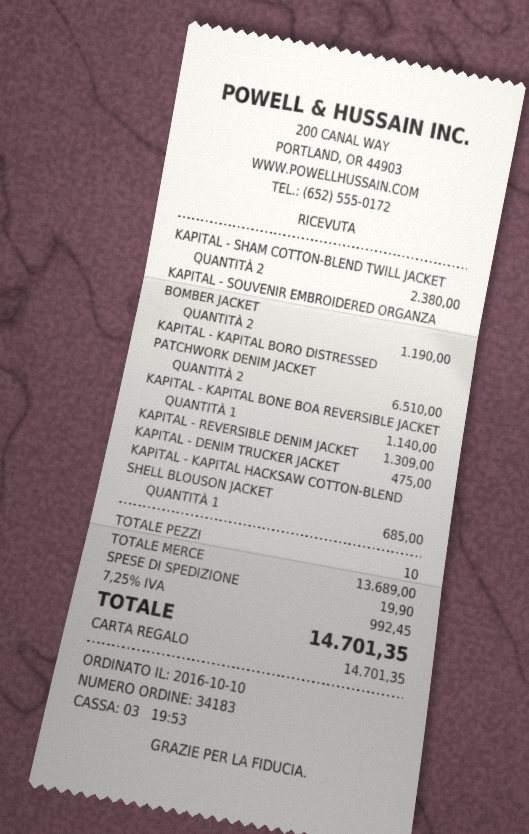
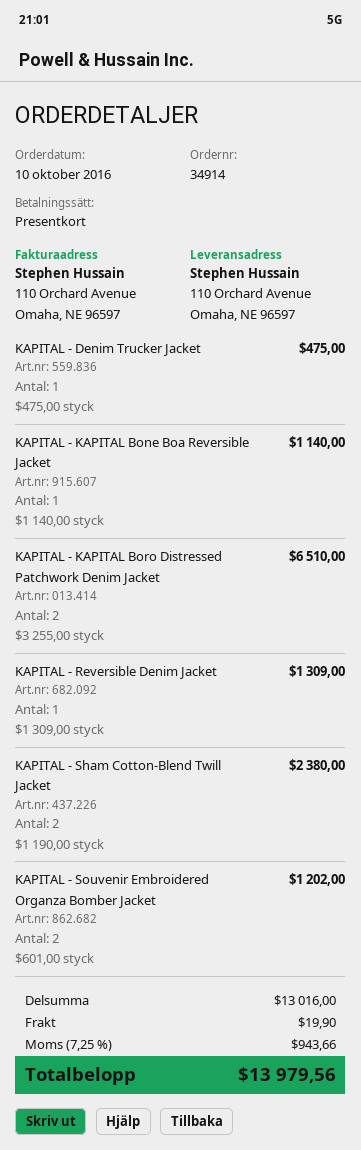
order number: 34183 -> 34914
KAPITAL - SOUVENIR EMBROIDERED ORGANZA BOMBER JACKET: 2 for 1190.00 -> 2 for 1202.00
KAPITAL - KAPITAL HACKSAW COTTON-BLEND SHELL BLOUSON JACKET: 1 for 685.00 -> none
subtotal: 13689.00 -> 13016.00
tax: 7.25% = 992.45 -> 7.25% = 943.66
total: 14701.35 -> 13979.56

